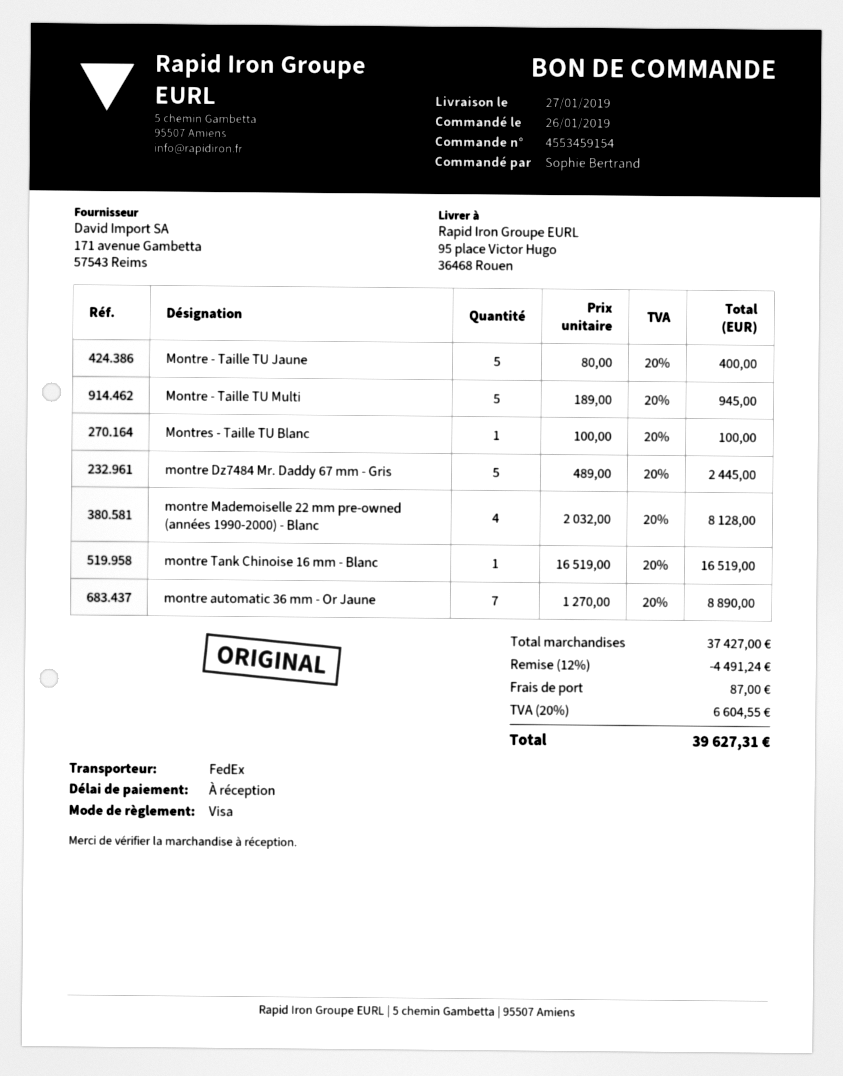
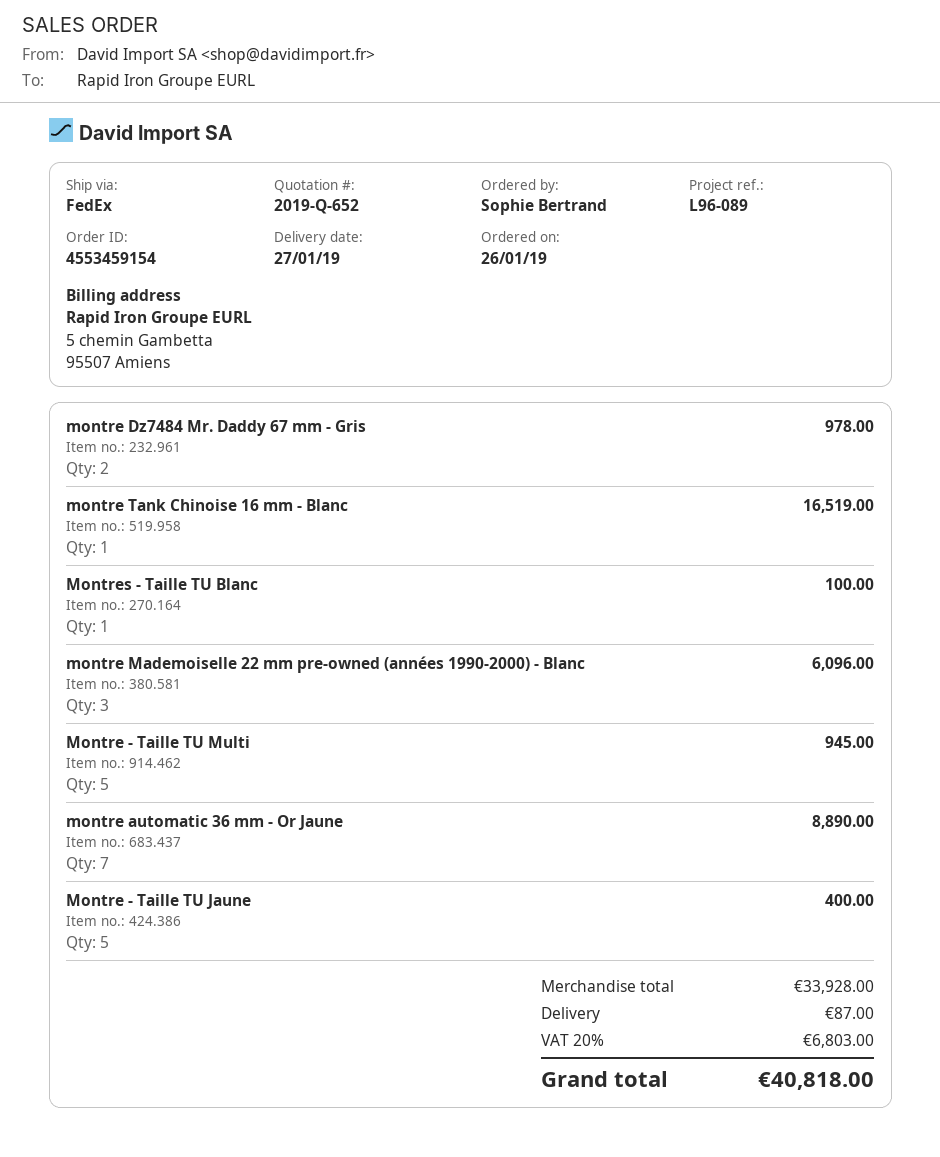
montre Dz7484 Mr. Daddy 67 mm - Gris: 5 for 2445.00 -> 2 for 978.00
montre Mademoiselle 22 mm pre-owned (années 1990-2000) - Blanc: 4 for 8128.00 -> 3 for 6096.00
subtotal: 37427.00 -> 33928.00
discount: 12% = 4491.24 -> none
tax: 20% = 6604.55 -> 20% = 6803.00
total: 39627.31 -> 40818.00

